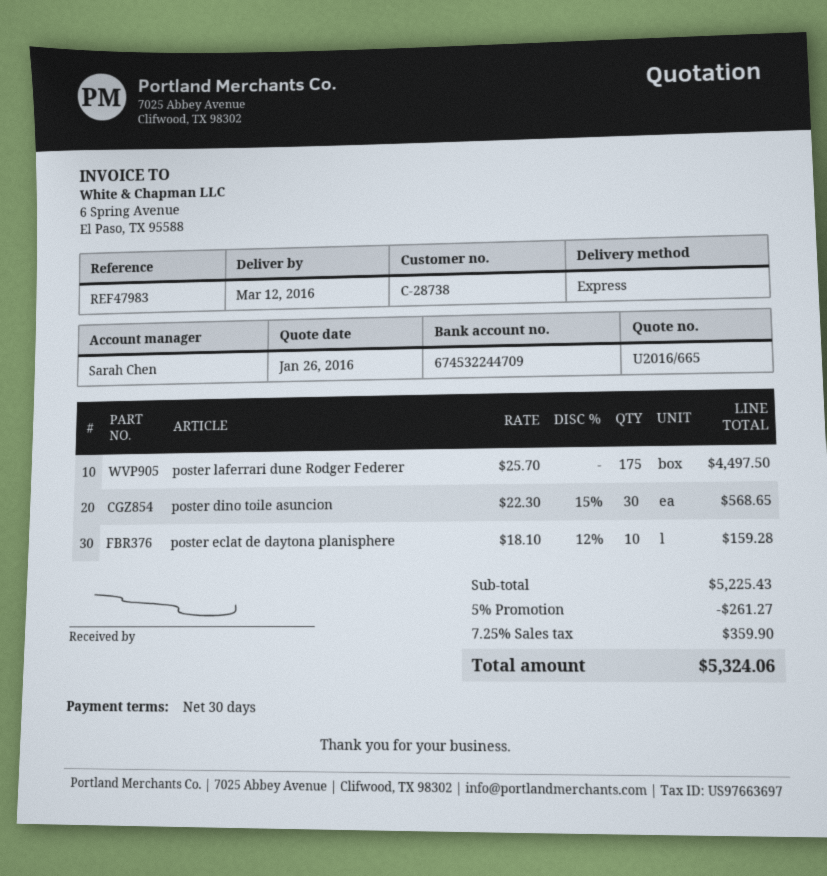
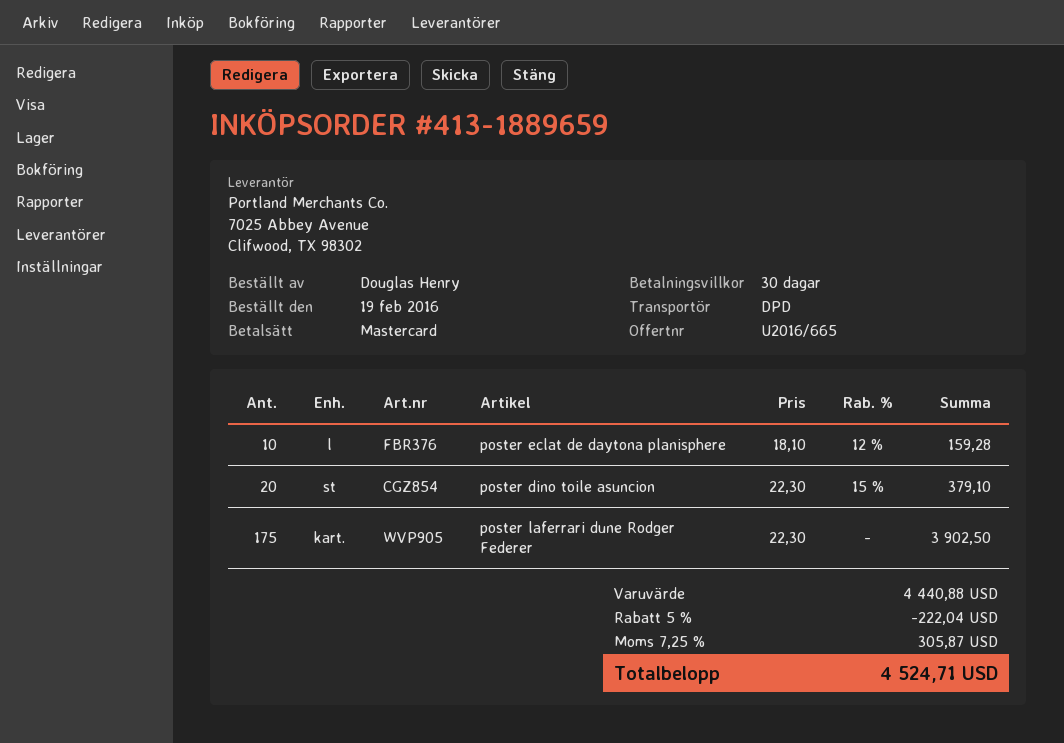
shipping method: express -> DPD
poster laferrari dune Rodger Federer: 175 x 25.70 = 4497.50 -> 175 x 22.30 = 3902.50
poster dino toile asuncion: 30 x 22.30 - 15% = 568.65 -> 20 x 22.30 - 15% = 379.10
subtotal: 5225.43 -> 4440.88
discount: 5% = 261.27 -> 5% = 222.04
tax: 7.25% = 359.90 -> 7.25% = 305.87
total: 5324.06 -> 4524.71

